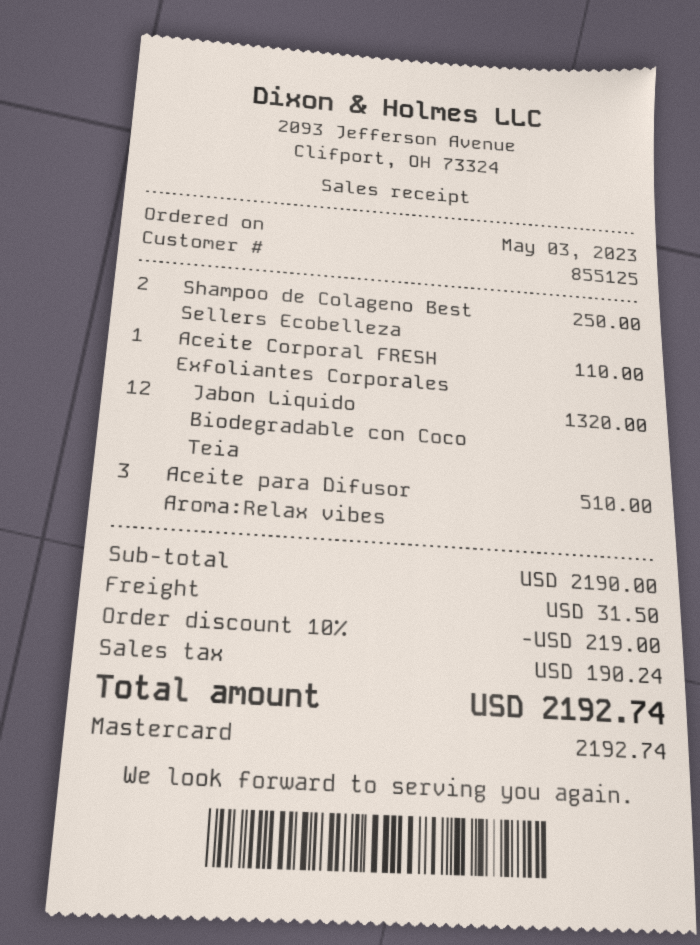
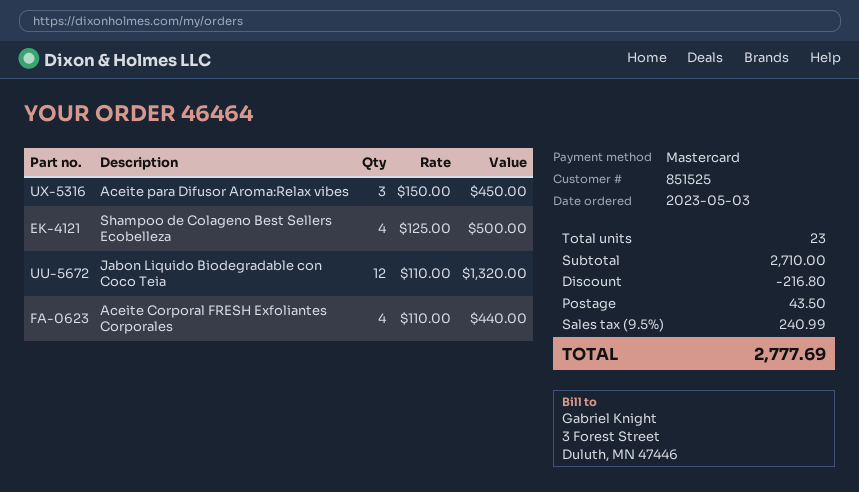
customer number: 855125 -> 851525
Shampoo de Colageno Best Sellers Ecobelleza: 2 for 250.00 -> 4 for 500.00
Aceite Corporal FRESH Exfoliantes Corporales: 1 for 110.00 -> 4 for 440.00
Aceite para Difusor Aroma:Relax vibes: 3 for 510.00 -> 3 for 450.00
subtotal: 2190.00 -> 2710.00
discount: 219.00 -> 216.80
shipping: 31.50 -> 43.50
tax: 190.24 -> 240.99
total: 2192.74 -> 2777.69

